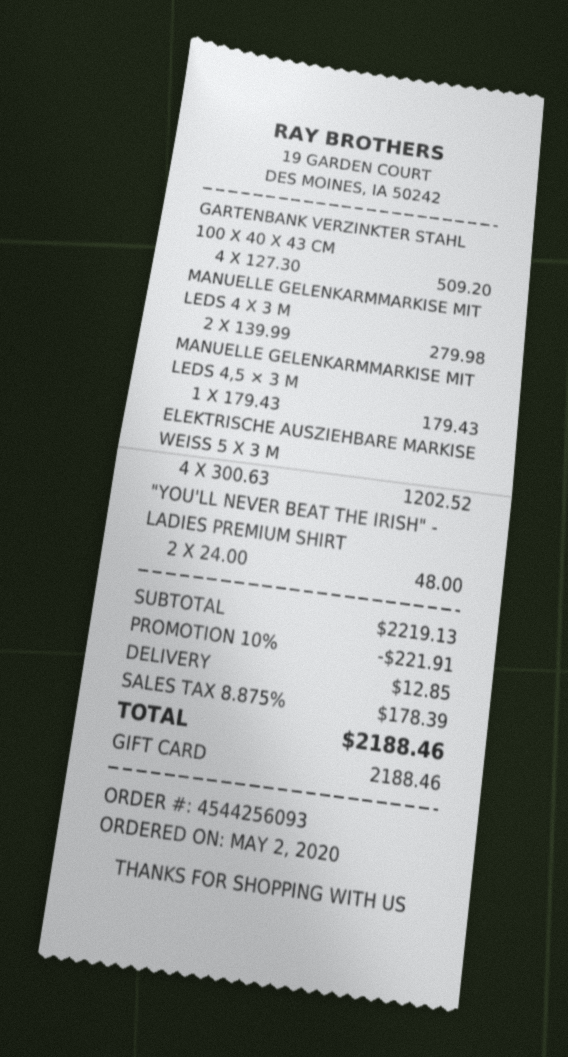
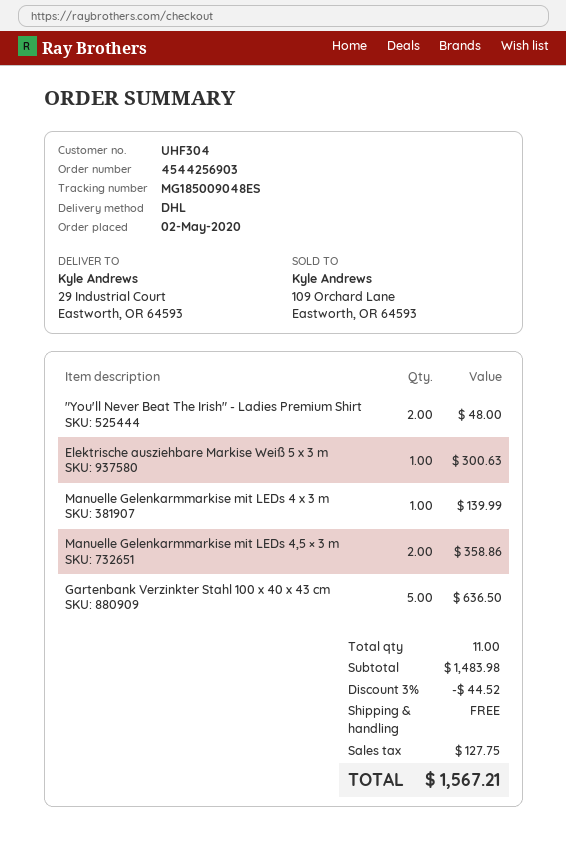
order number: 4544256093 -> 4544256903
GARTENBANK VERZINKTER STAHL 100 X 40 X 43 CM: 4 for 509.20 -> 5 for 636.50
MANUELLE GELENKARMMARKISE MIT LEDS 4 X 3 M: 2 for 279.98 -> 1 for 139.99
MANUELLE GELENKARMMARKISE MIT LEDS 4,5 × 3 M: 1 for 179.43 -> 2 for 358.86
ELEKTRISCHE AUSZIEHBARE MARKISE WEISS 5 X 3 M: 4 for 1202.52 -> 1 for 300.63
subtotal: 2219.13 -> 1483.98
discount: 10% = 221.91 -> 3% = 44.52
shipping: 12.85 -> 0.00
tax: 178.39 -> 127.75
total: 2188.46 -> 1567.21

